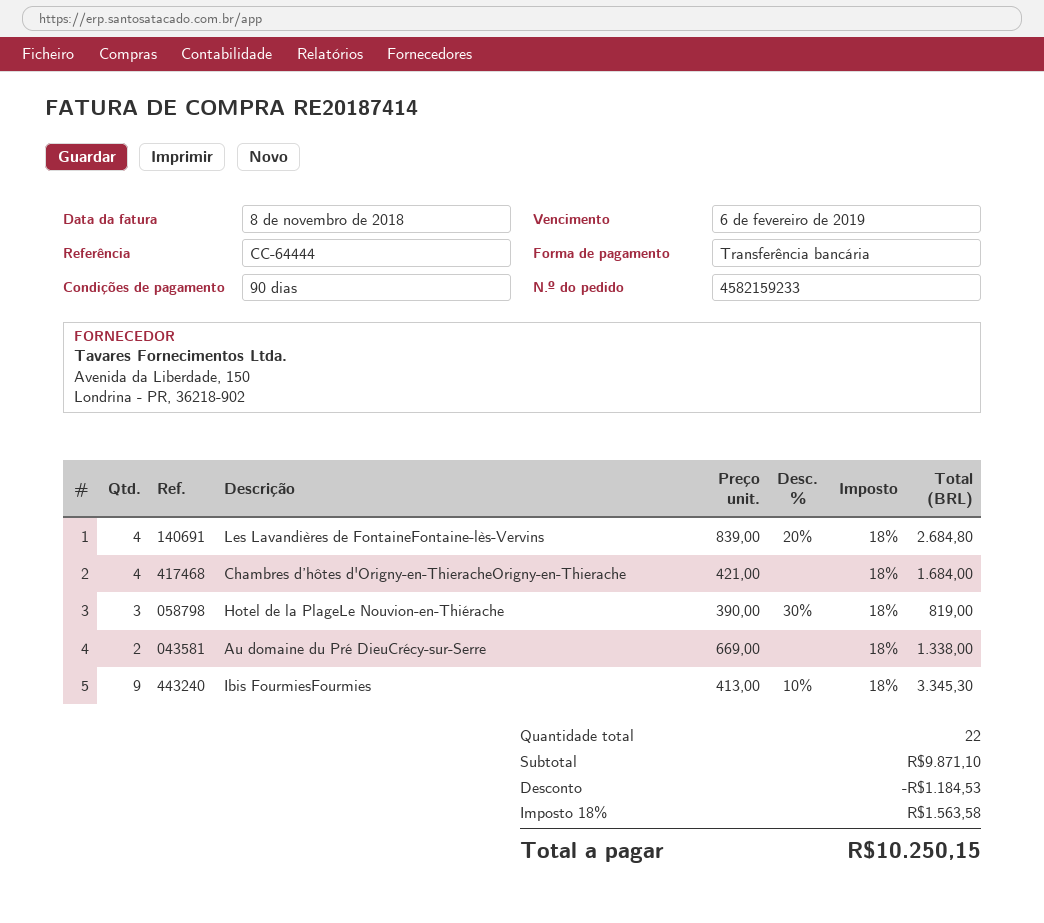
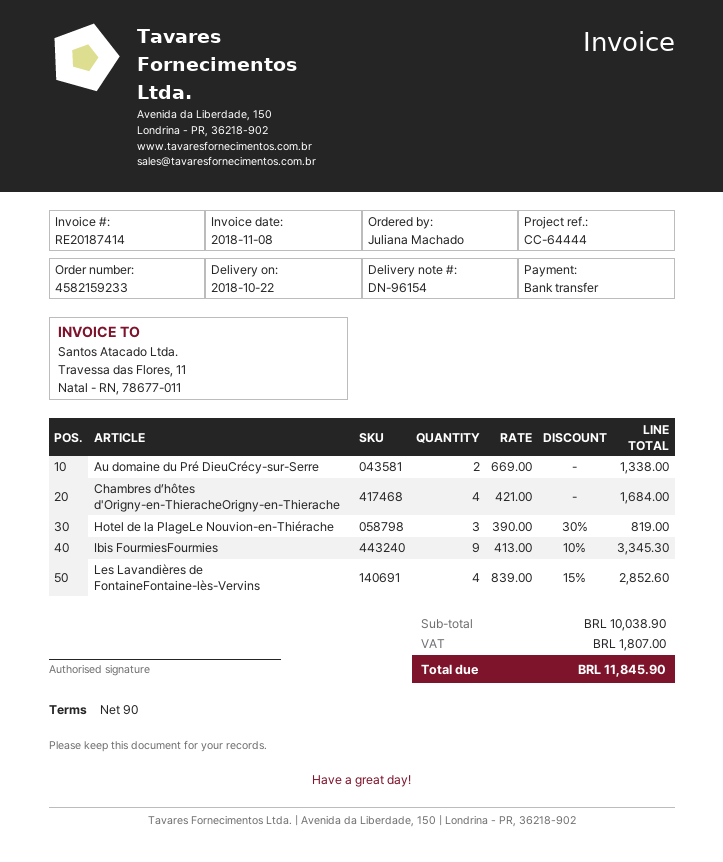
Les Lavandières de FontaineFontaine-lès-Vervins: 4 x 839.00 - 20% = 2684.80 -> 4 x 839.00 - 15% = 2852.60
subtotal: 9871.10 -> 10038.90
discount: 1184.53 -> none
tax: 1563.58 -> 1807.00
total: 10250.15 -> 11845.90

